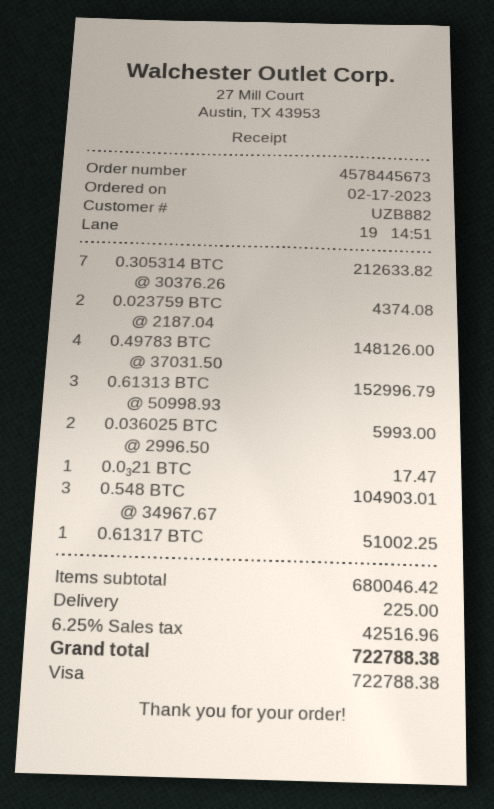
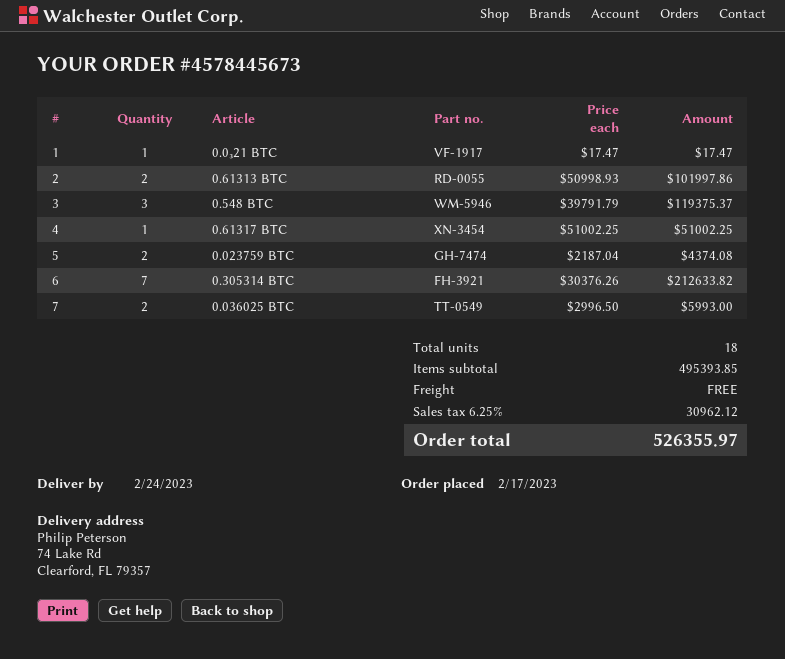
0.49783 BTC: 4 x 37031.50 = 148126.00 -> none
0.61313 BTC: 3 x 50998.93 = 152996.79 -> 2 x 50998.93 = 101997.86
0.548 BTC: 3 x 34967.67 = 104903.01 -> 3 x 39791.79 = 119375.37
subtotal: 680046.42 -> 495393.85
shipping: 225.00 -> 0.00
tax: 6.25% = 42516.96 -> 6.25% = 30962.12
total: 722788.38 -> 526355.97

